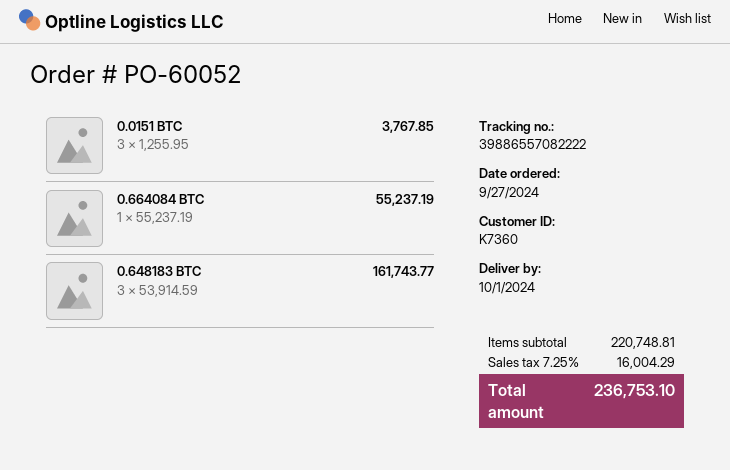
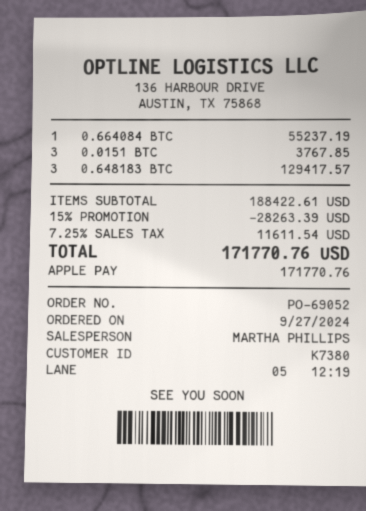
order number: PO-60052 -> PO-69052
customer number: K7360 -> K7380
0.648183 BTC: 3 for 161743.77 -> 3 for 129417.57
subtotal: 220748.81 -> 188422.61
discount: none -> 15% = 28263.39
tax: 7.25% = 16004.29 -> 7.25% = 11611.54
total: 236753.10 -> 171770.76

